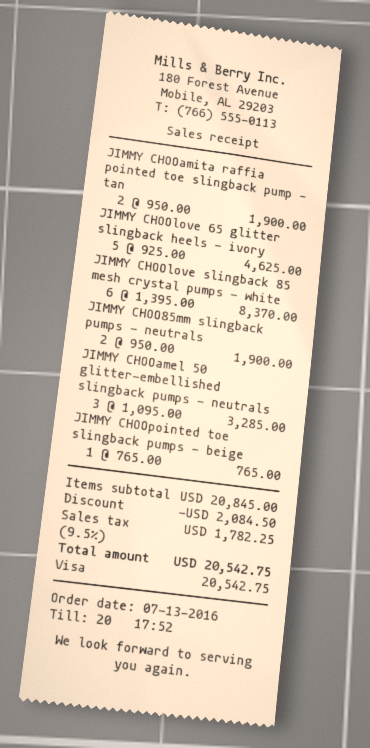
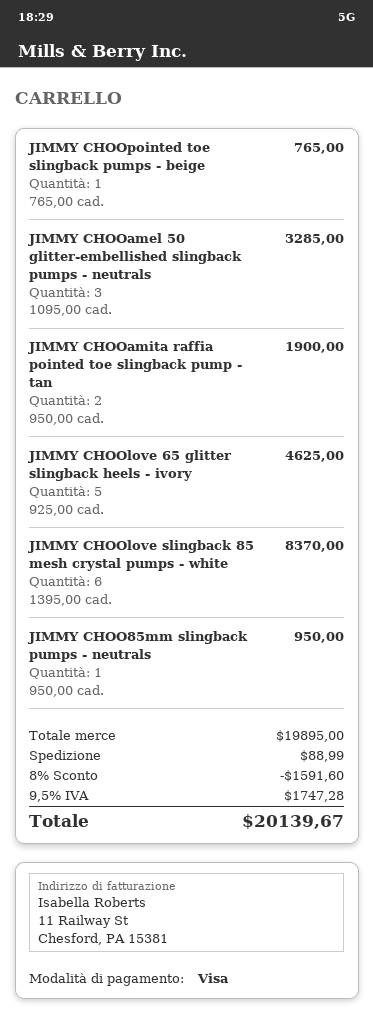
JIMMY CHOO85mm slingback pumps - neutrals: 2 x 950.00 = 1900.00 -> 1 x 950.00 = 950.00
subtotal: 20845.00 -> 19895.00
discount: 2084.50 -> 1591.60
shipping: none -> 88.99
tax: 9.5% = 1782.25 -> 9.5% = 1747.28
total: 20542.75 -> 20139.67

